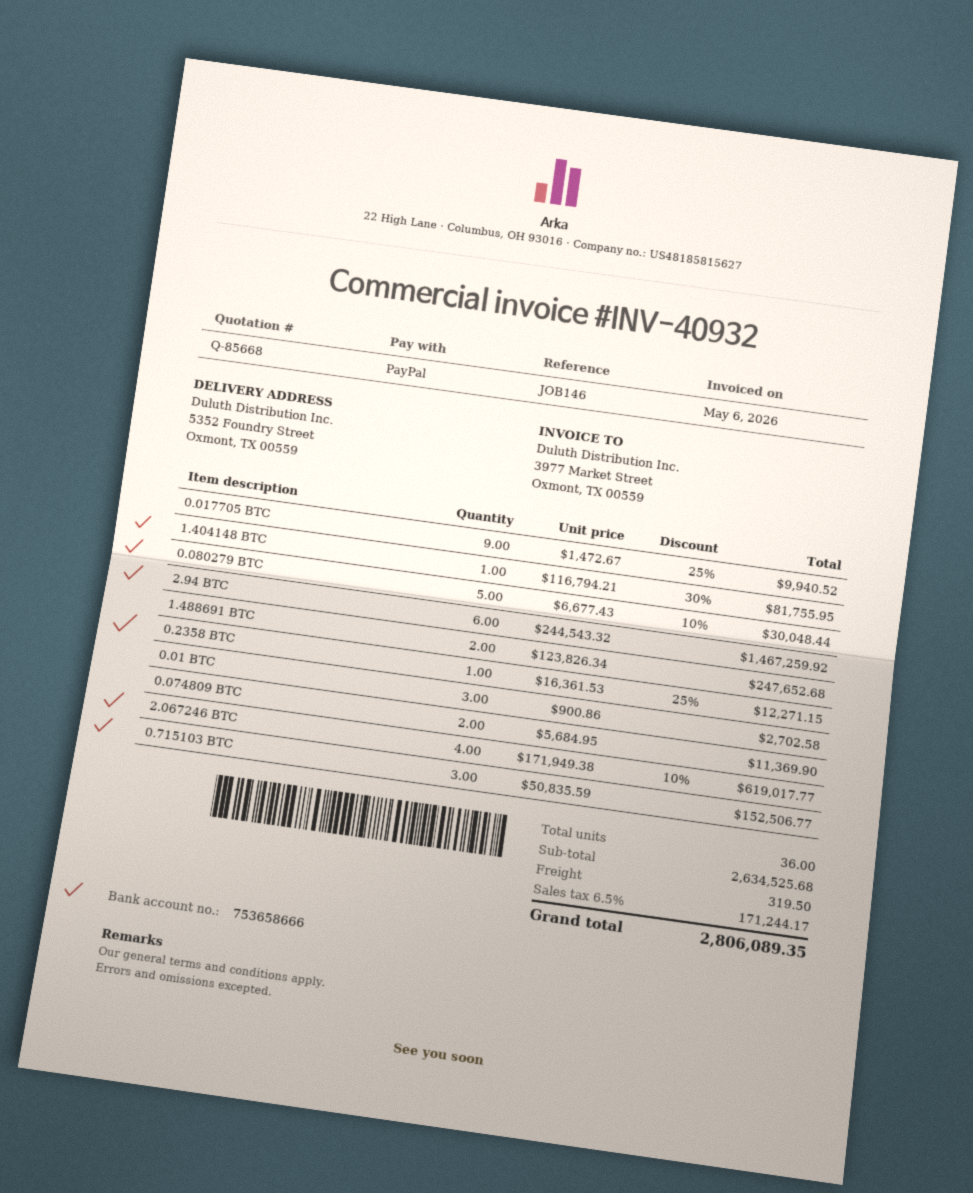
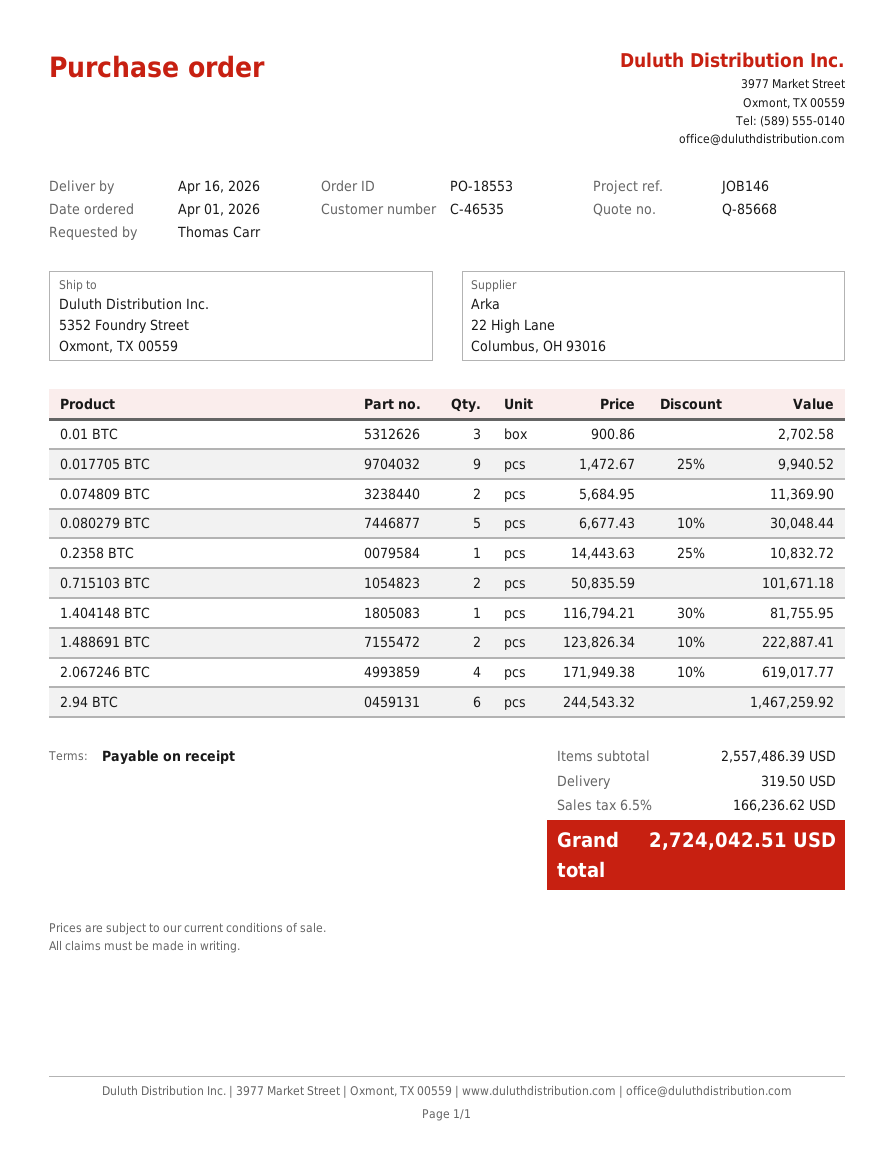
1.488691 BTC: 2 x 123826.34 = 247652.68 -> 2 x 123826.34 - 10% = 222887.41
0.2358 BTC: 1 x 16361.53 - 25% = 12271.15 -> 1 x 14443.63 - 25% = 10832.72
0.715103 BTC: 3 x 50835.59 = 152506.77 -> 2 x 50835.59 = 101671.18
subtotal: 2634525.68 -> 2557486.39
tax: 6.5% = 171244.17 -> 6.5% = 166236.62
total: 2806089.35 -> 2724042.51

